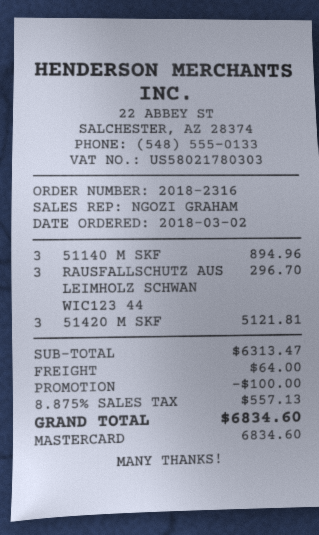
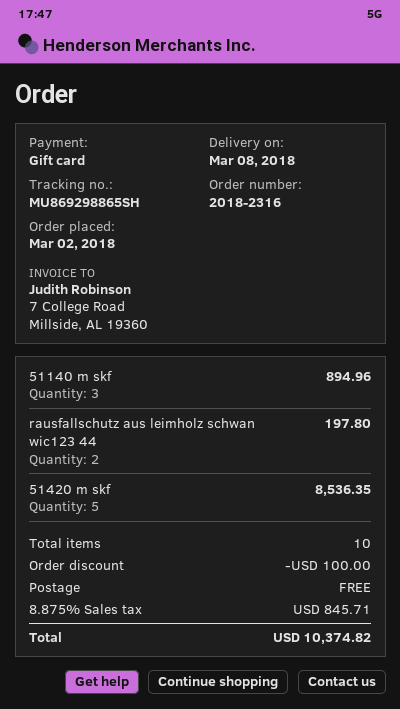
payment method: Mastercard -> gift card
RAUSFALLSCHUTZ AUS LEIMHOLZ SCHWAN WIC123 44: 3 for 296.70 -> 2 for 197.80
51420 M SKF: 3 for 5121.81 -> 5 for 8536.35
shipping: 64.00 -> 0.00
tax: 8.875% = 557.13 -> 8.875% = 845.71
total: 6834.60 -> 10374.82

